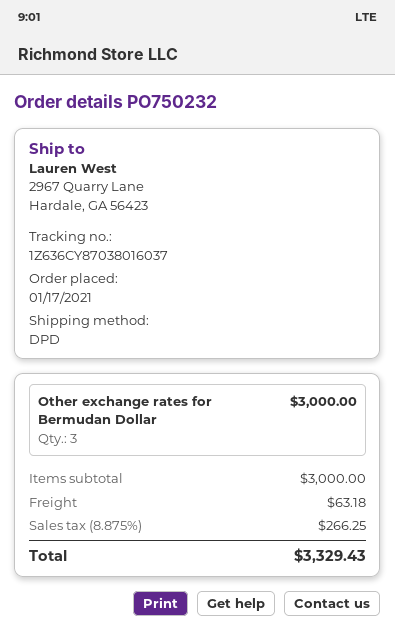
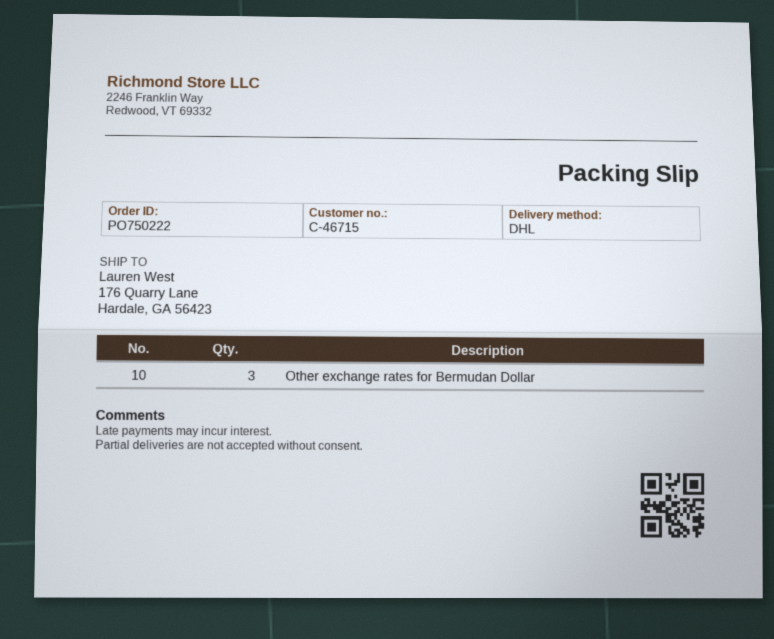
order number: PO750232 -> PO750222
shipping method: DPD -> DHL
ship to: 2967 Quarry Lane, Hardale, GA 56423 -> 176 Quarry Lane, Hardale, GA 56423

